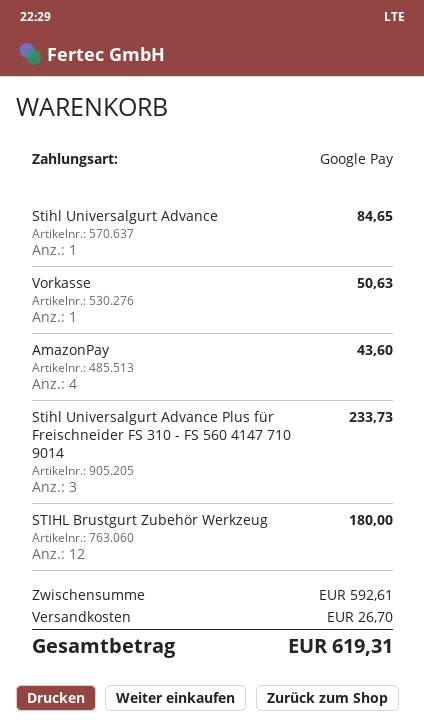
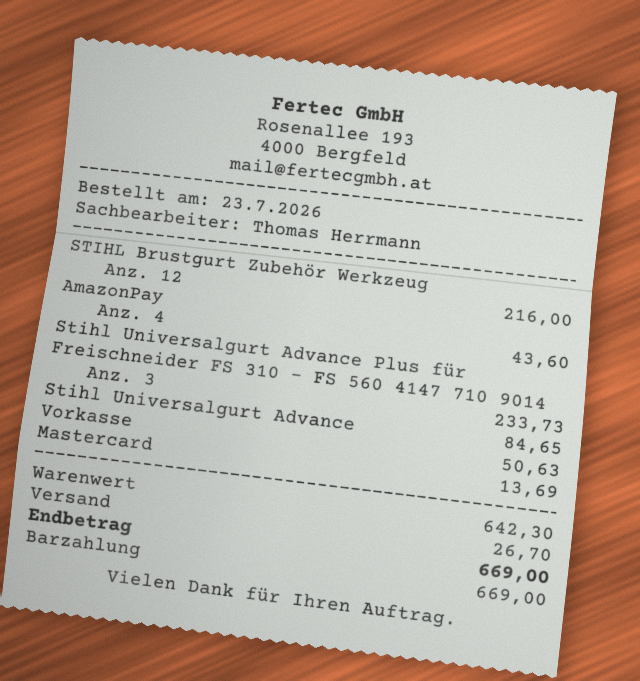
payment method: Google Pay -> cash
STIHL Brustgurt Zubehör Werkzeug: 12 for 180.00 -> 12 for 216.00
Mastercard: none -> 1 for 13.69
subtotal: 592.61 -> 642.30
total: 619.31 -> 669.00

